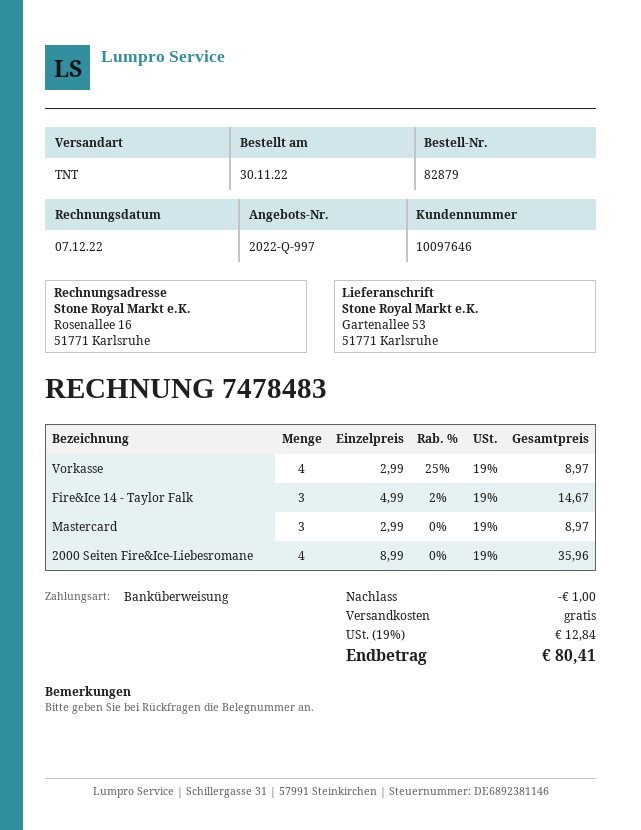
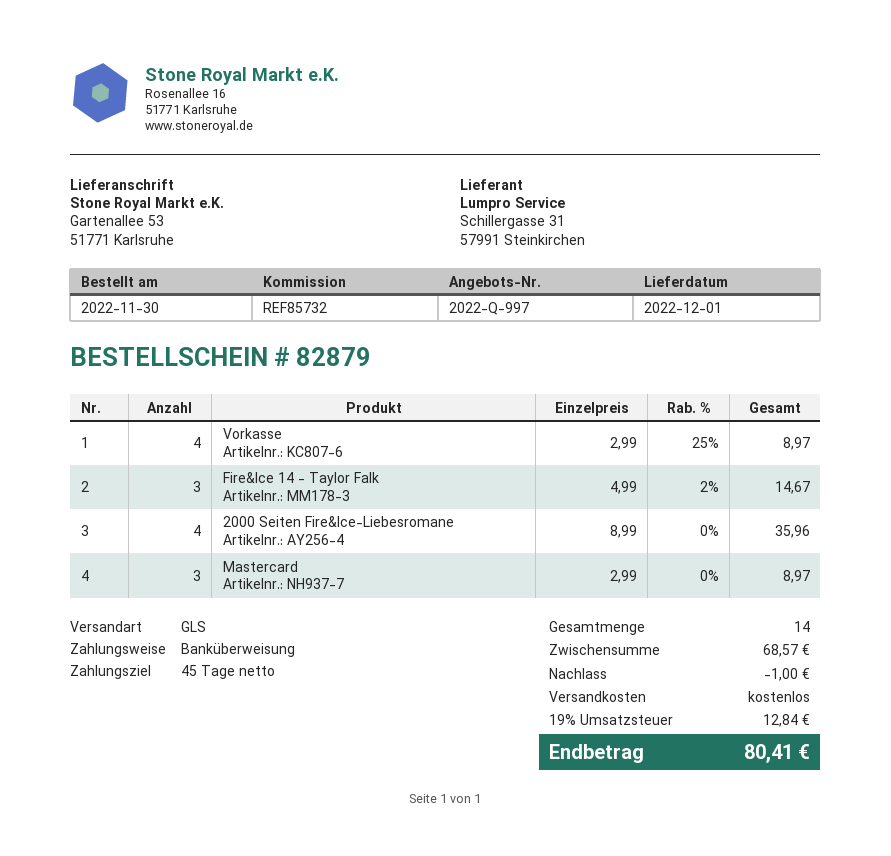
shipping method: TNT -> GLS

